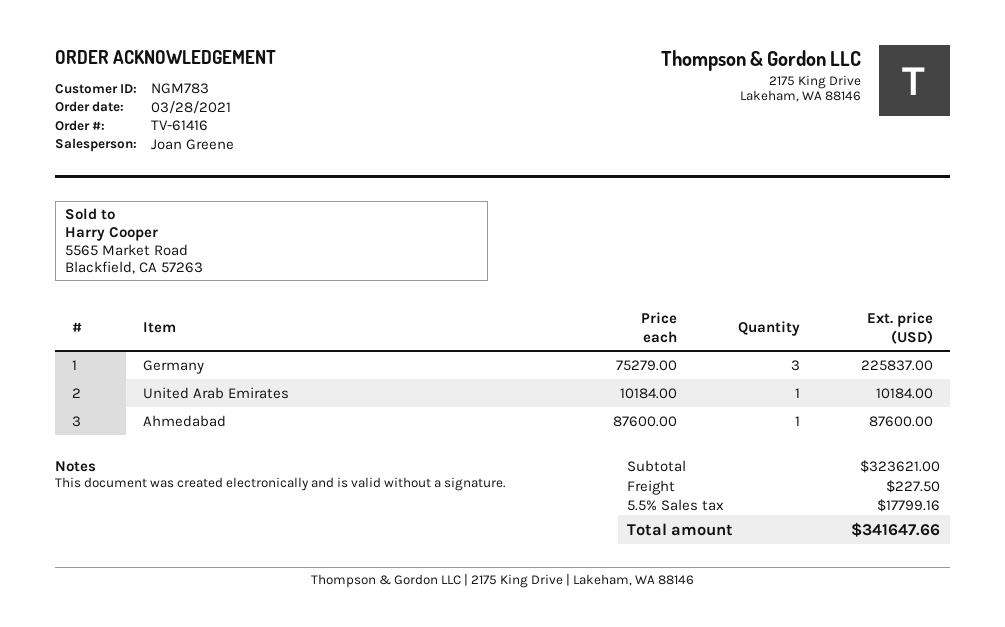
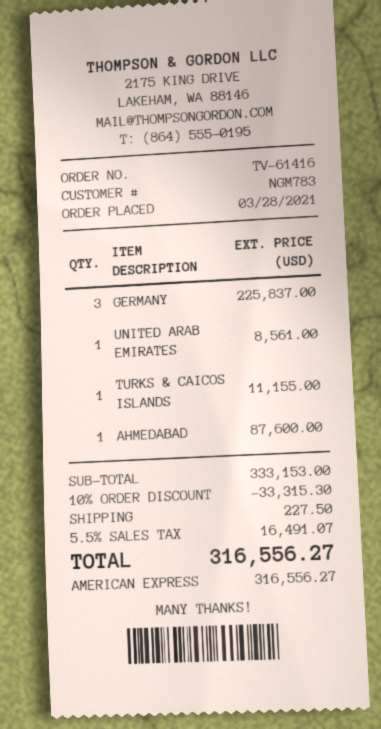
United Arab Emirates: 1 for 10184.00 -> 1 for 8561.00
TURKS & CAICOS ISLANDS: none -> 1 for 11155.00
subtotal: 323621.00 -> 333153.00
discount: none -> 10% = 33315.30
tax: 5.5% = 17799.16 -> 5.5% = 16491.07
total: 341647.66 -> 316556.27

